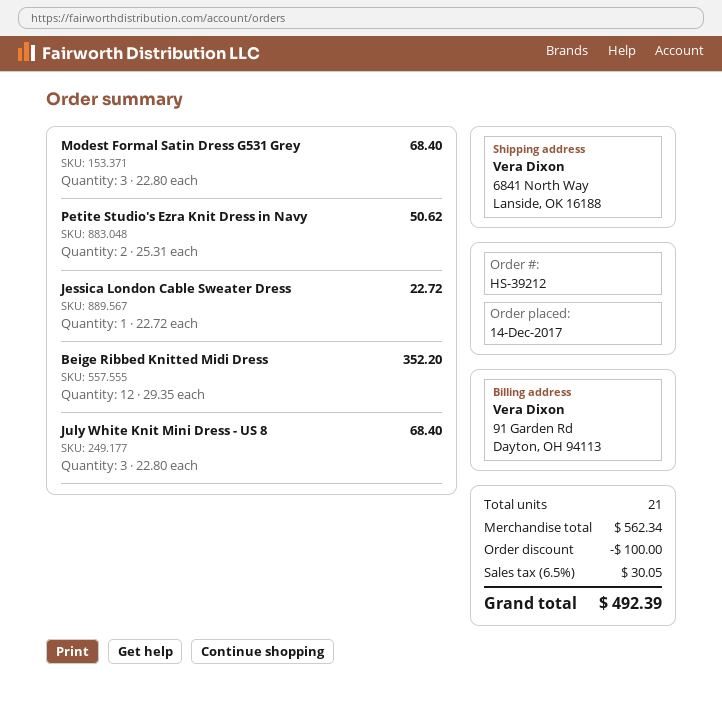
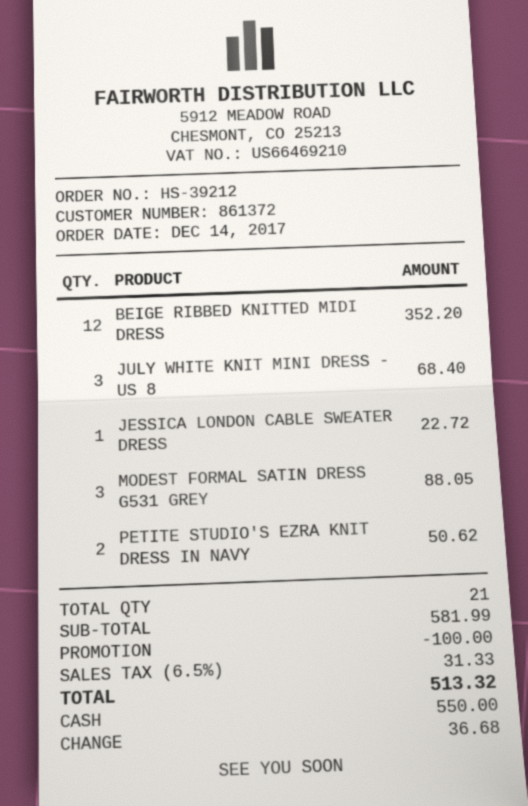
Modest Formal Satin Dress G531 Grey: 3 for 68.40 -> 3 for 88.05
subtotal: 562.34 -> 581.99
tax: 6.5% = 30.05 -> 6.5% = 31.33
total: 492.39 -> 513.32

